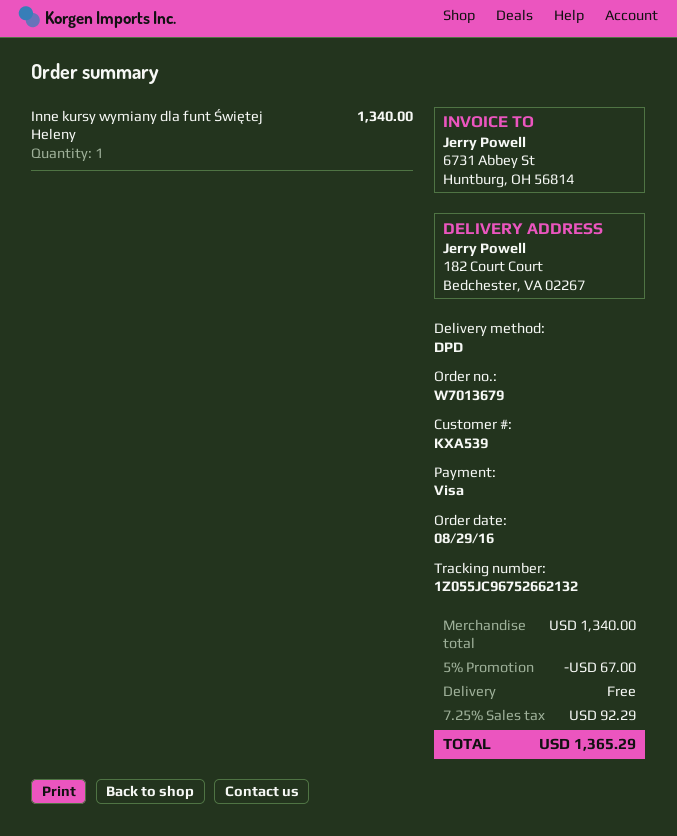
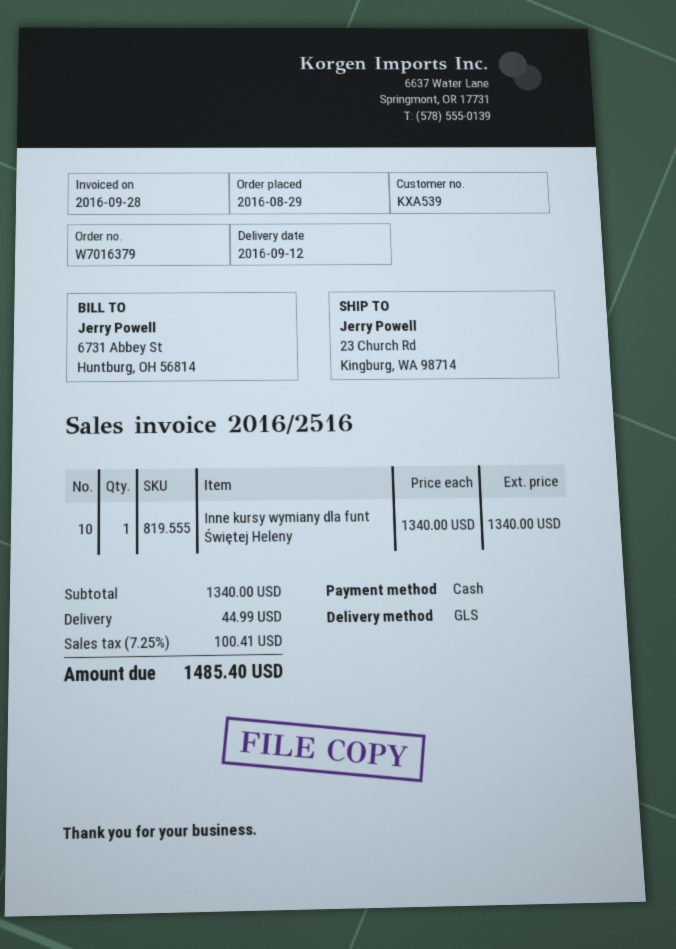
order number: W7013679 -> W7016379
payment method: Visa -> cash
shipping method: DPD -> GLS
ship to: 182 Court Court, Bedchester, VA 02267 -> 23 Church Rd, Kingburg, WA 98714
discount: 5% = 67.00 -> none
shipping: 0.00 -> 44.99
tax: 7.25% = 92.29 -> 7.25% = 100.41
total: 1365.29 -> 1485.40

